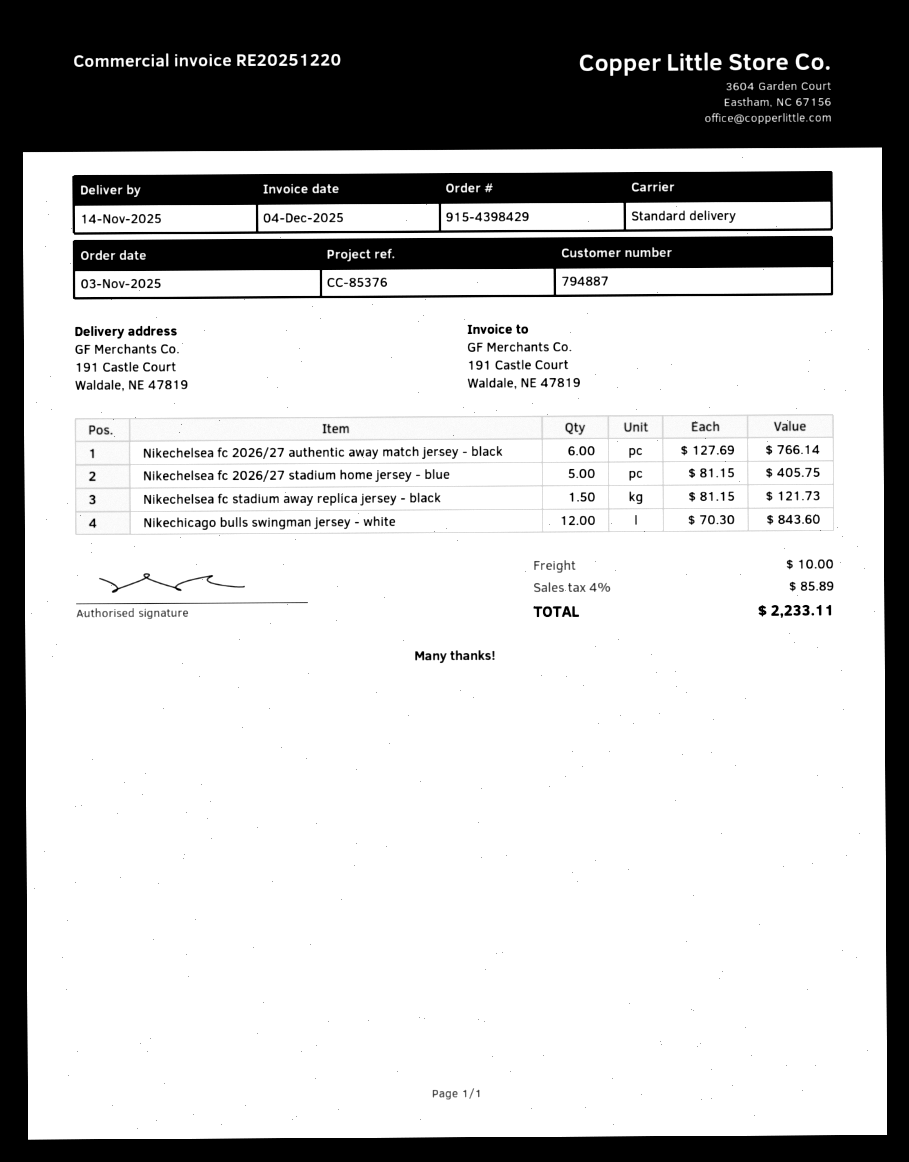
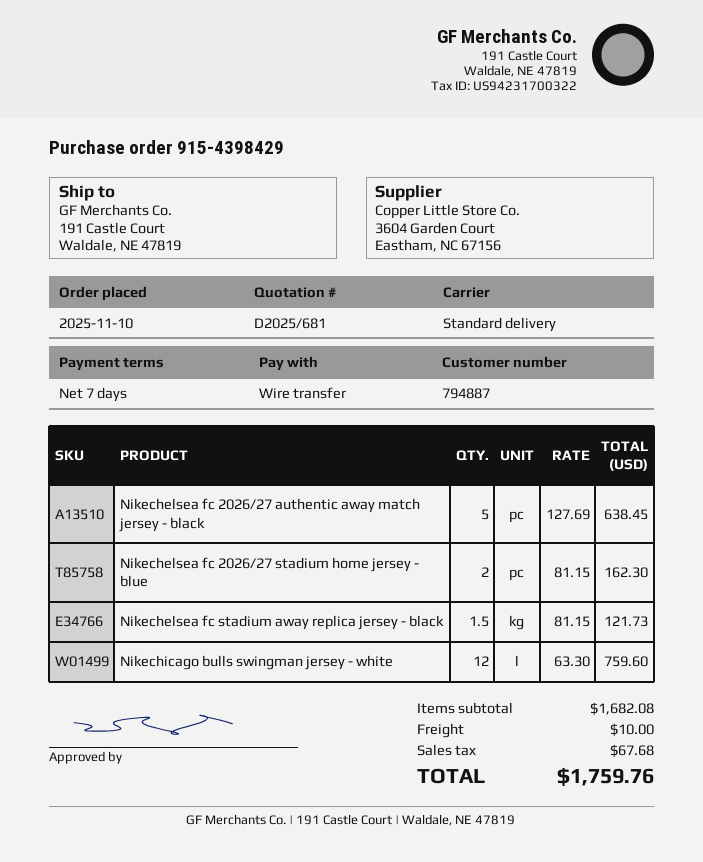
order date: 2025-11-03 -> 2025-11-10
Nikechelsea fc 2026/27 authentic away match jersey - black: 6 x 127.69 = 766.14 -> 5 x 127.69 = 638.45
Nikechelsea fc 2026/27 stadium home jersey - blue: 5 x 81.15 = 405.75 -> 2 x 81.15 = 162.30
Nikechicago bulls swingman jersey - white: 12 x 70.30 = 843.60 -> 12 x 63.30 = 759.60
tax: 85.89 -> 67.68
total: 2233.11 -> 1759.76

